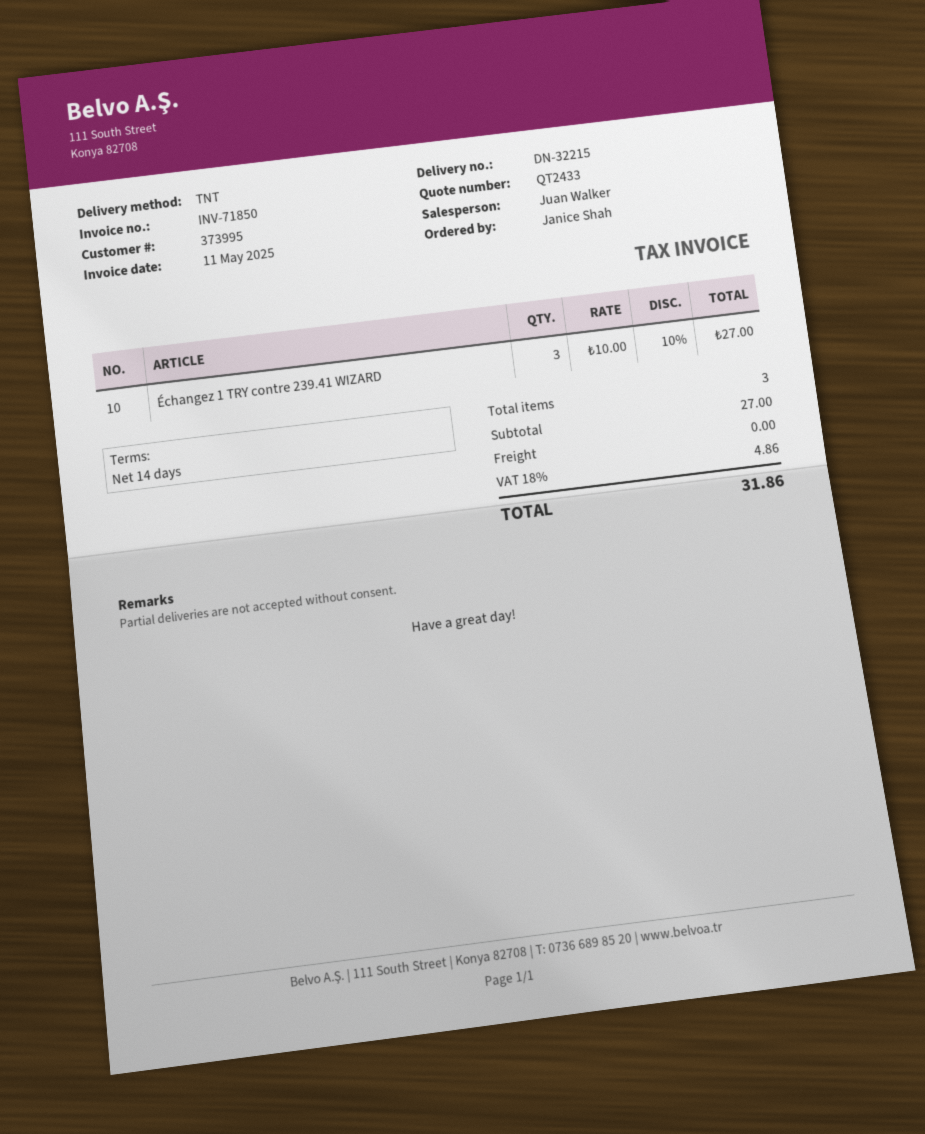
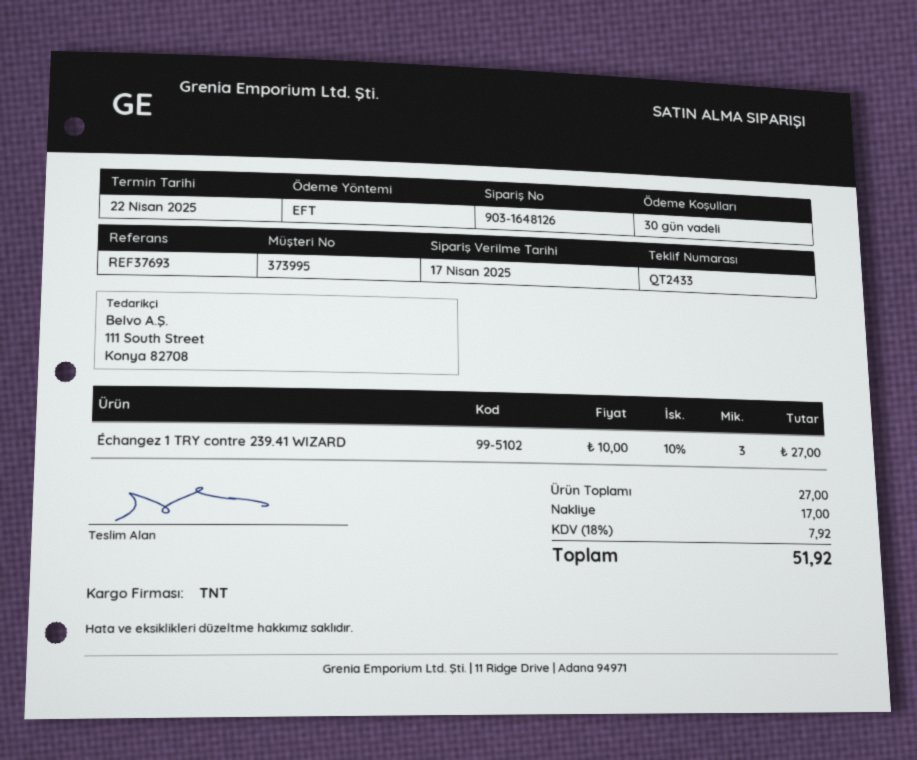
payment terms: 14 days -> 30 days
shipping: 0.00 -> 17.00
tax: 18% = 4.86 -> 18% = 7.92
total: 31.86 -> 51.92

